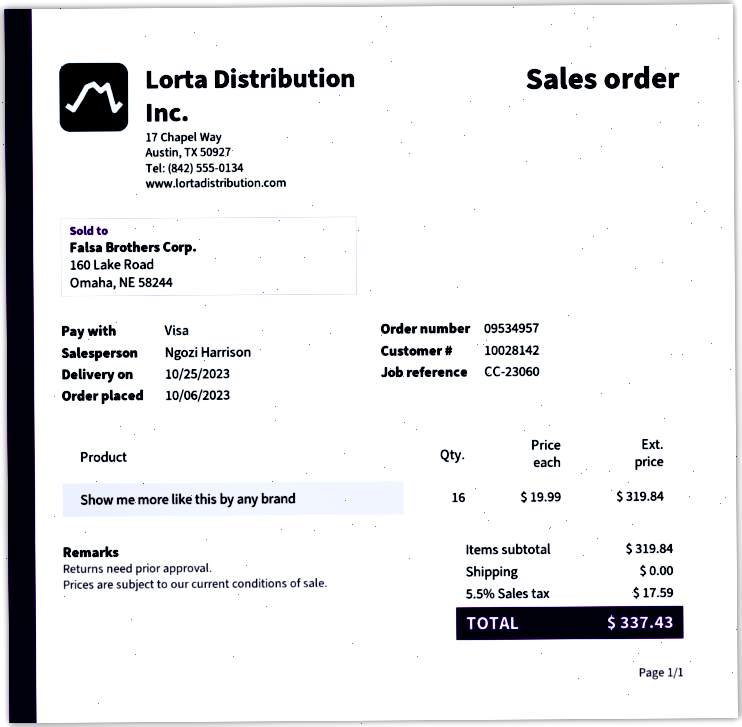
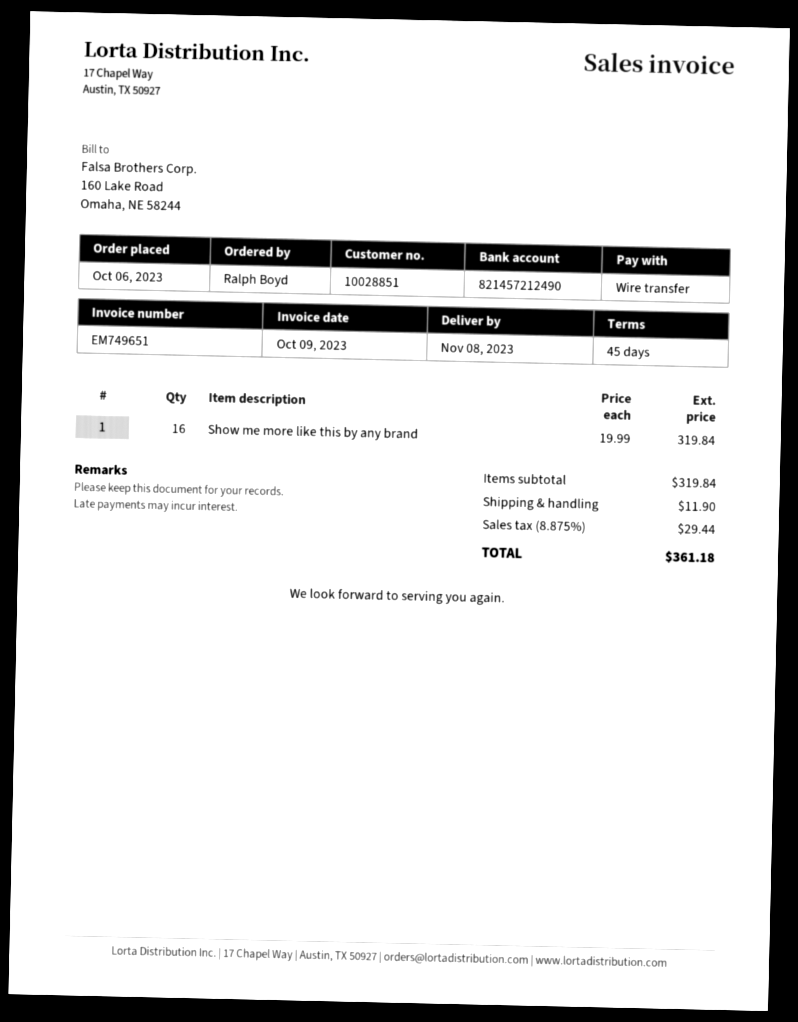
delivery date: 2023-10-25 -> 2023-11-08
customer number: 10028142 -> 10028851
payment method: Visa -> bank transfer
shipping: 0.00 -> 11.90
tax: 5.5% = 17.59 -> 8.875% = 29.44
total: 337.43 -> 361.18

